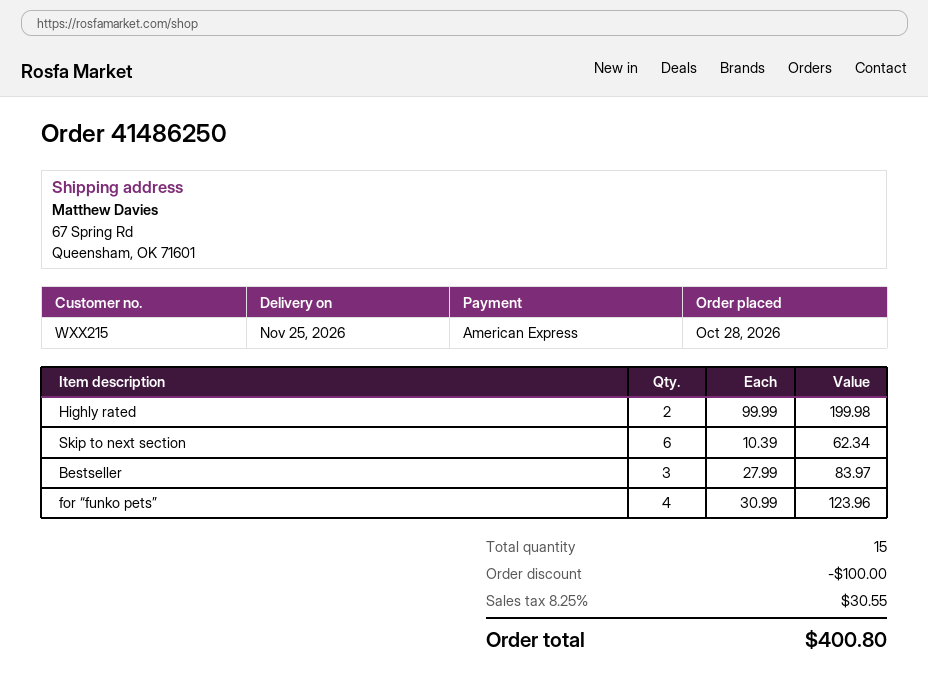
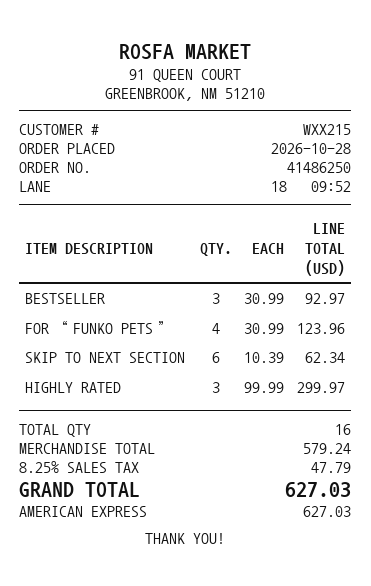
Highly rated: 2 x 99.99 = 199.98 -> 3 x 99.99 = 299.97
Bestseller: 3 x 27.99 = 83.97 -> 3 x 30.99 = 92.97
total quantity: 15 -> 16
discount: 100.00 -> none
tax: 8.25% = 30.55 -> 8.25% = 47.79
total: 400.80 -> 627.03

